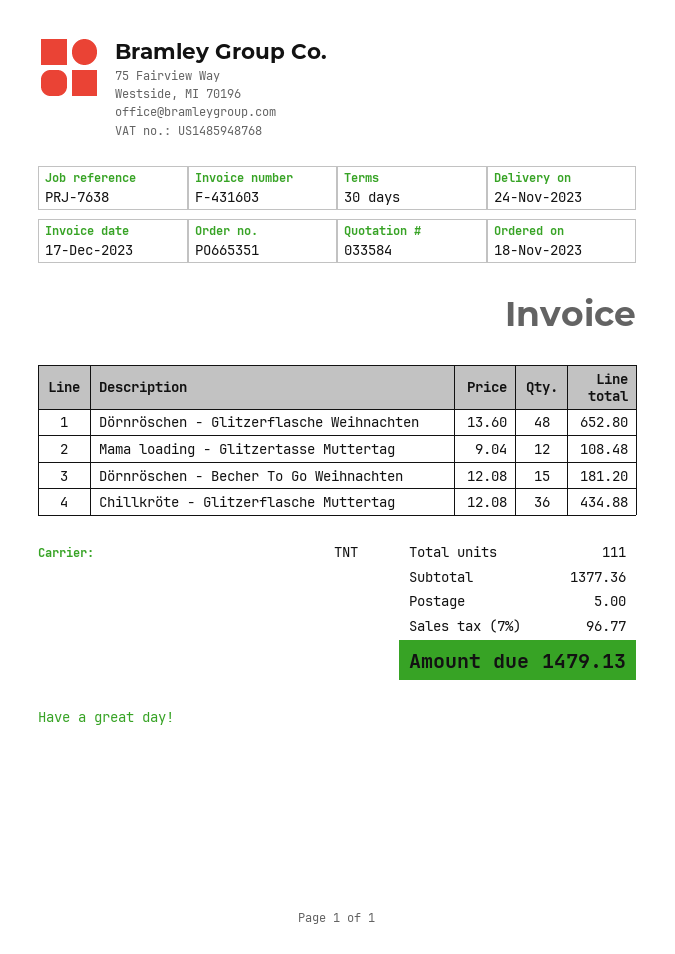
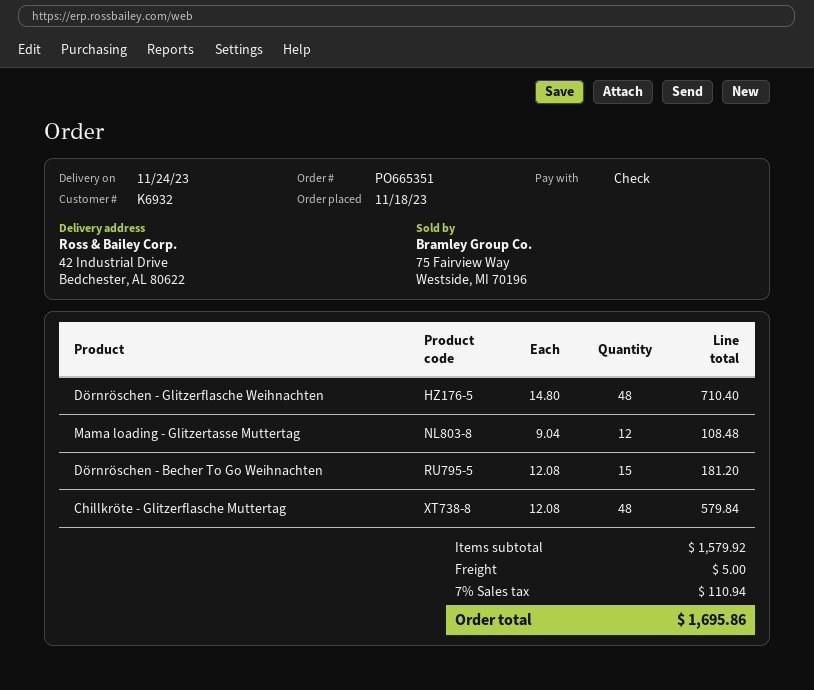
Dörnröschen - Glitzerflasche Weihnachten: 48 x 13.60 = 652.80 -> 48 x 14.80 = 710.40
Chillkröte - Glitzerflasche Muttertag: 36 x 12.08 = 434.88 -> 48 x 12.08 = 579.84
subtotal: 1377.36 -> 1579.92
tax: 7% = 96.77 -> 7% = 110.94
total: 1479.13 -> 1695.86

